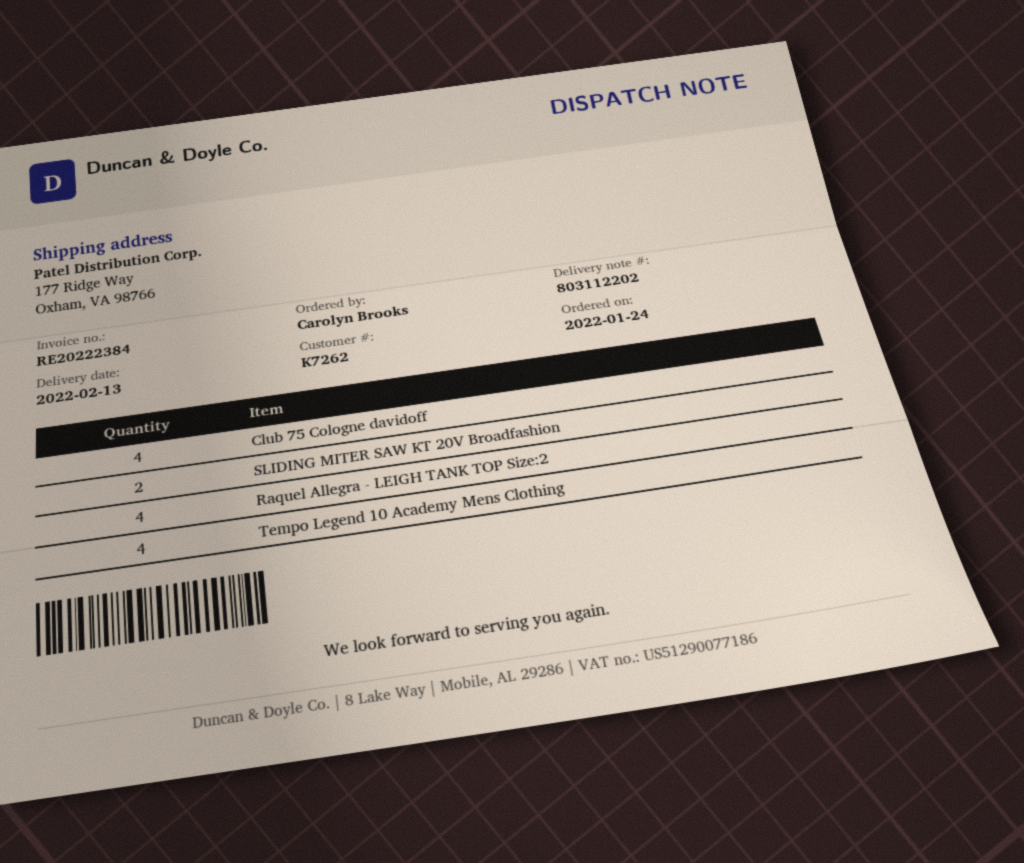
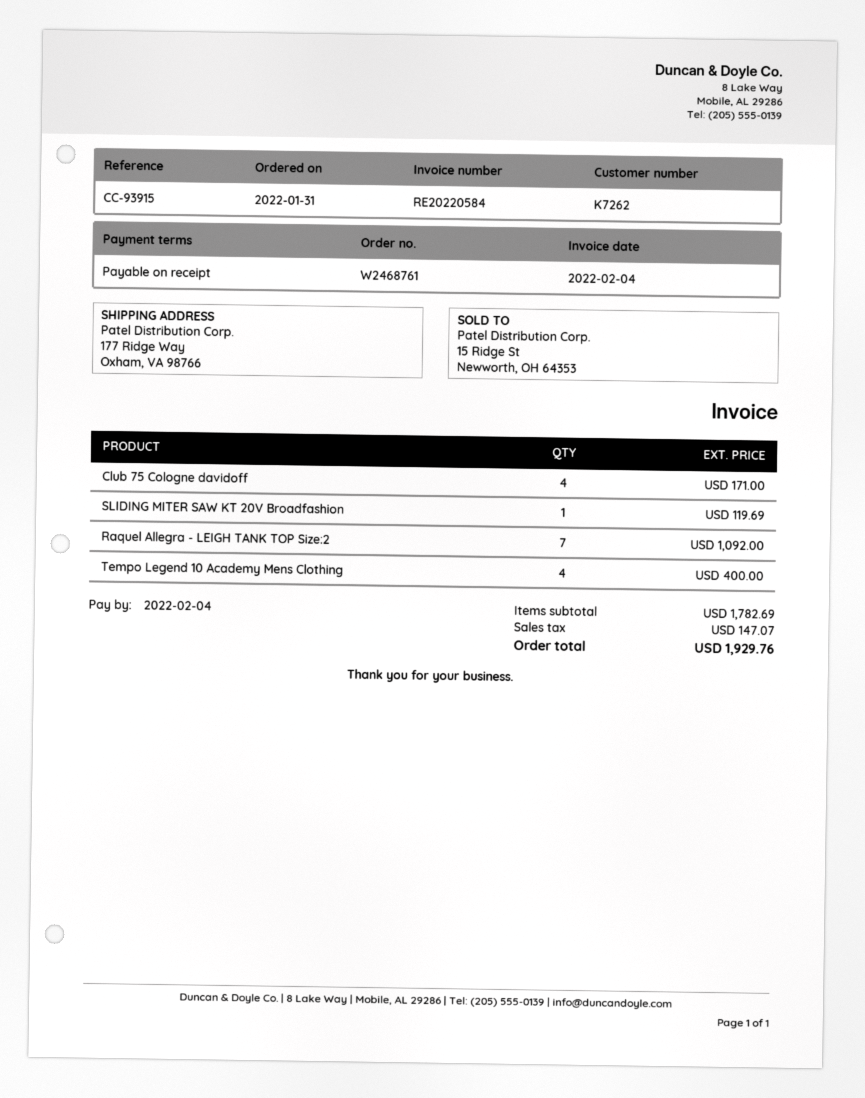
order date: 2022-01-24 -> 2022-01-31
invoice number: RE20222384 -> RE20220584
SLIDING MITER SAW KT 20V Broadfashion: 2 -> 1
Raquel Allegra - LEIGH TANK TOP Size:2: 4 -> 7

